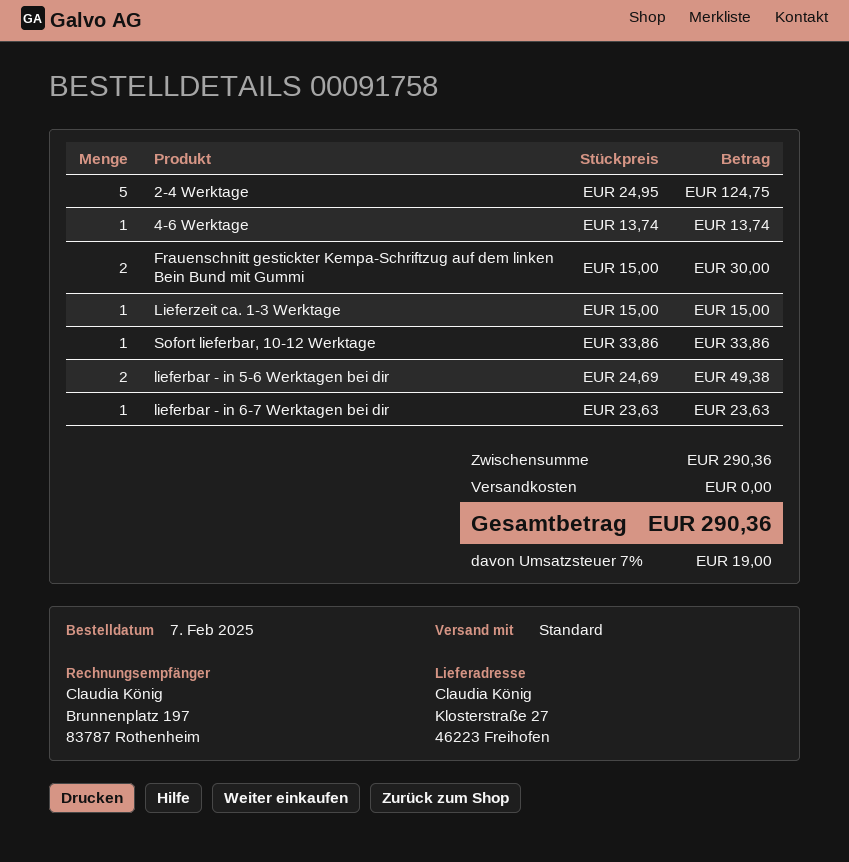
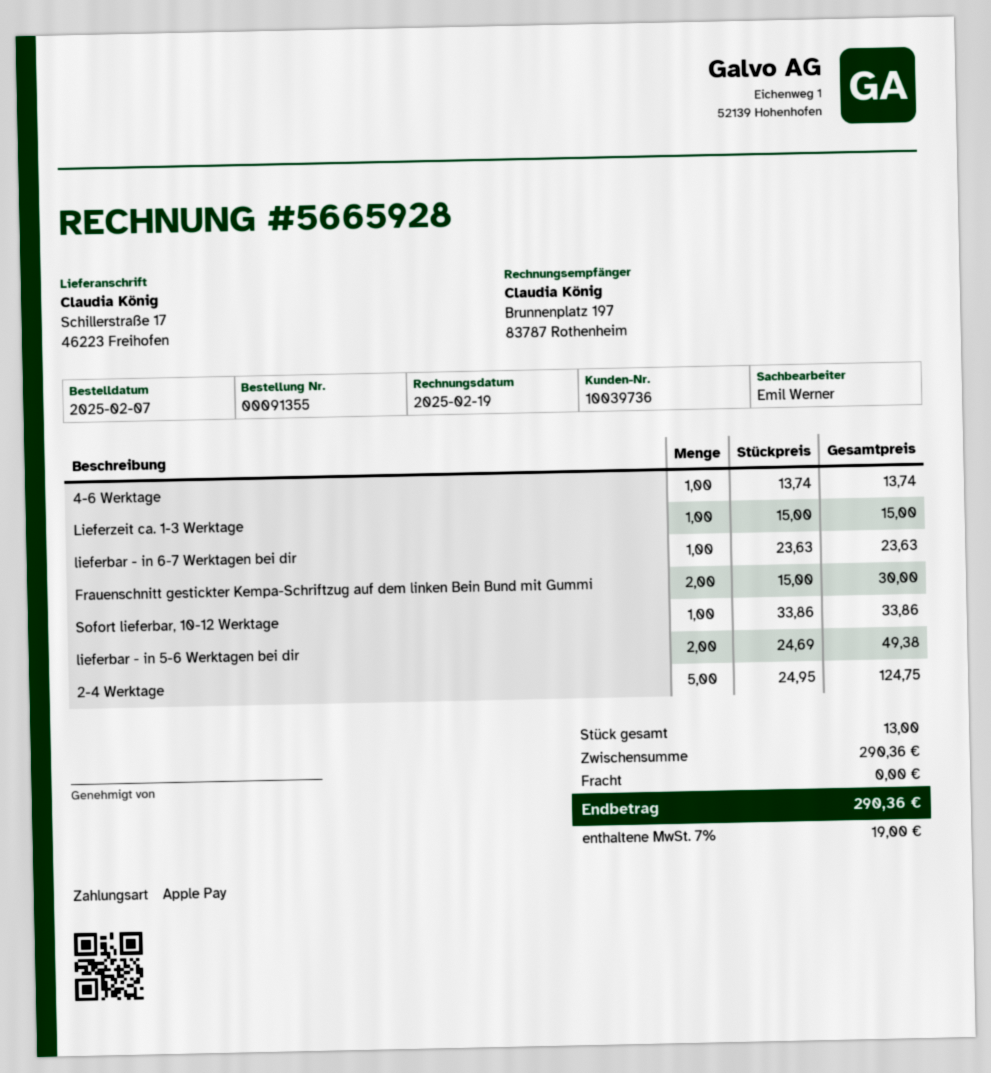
order number: 00091758 -> 00091355
ship to: Klosterstraße 27, 46223 Freihofen -> Schillerstraße 17, 46223 Freihofen

